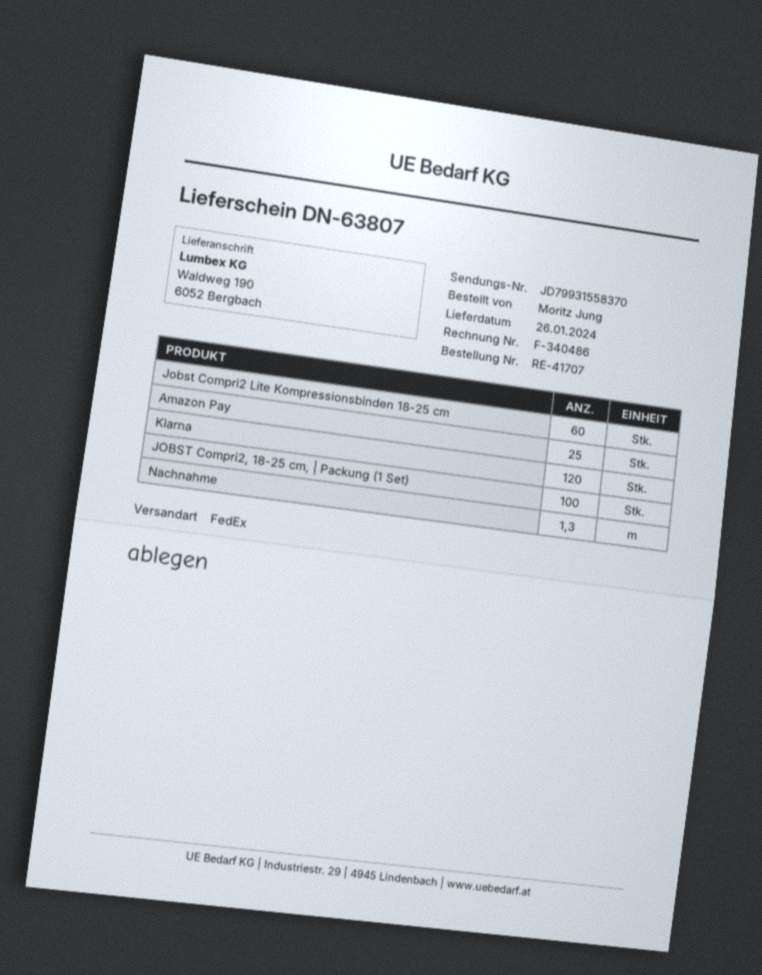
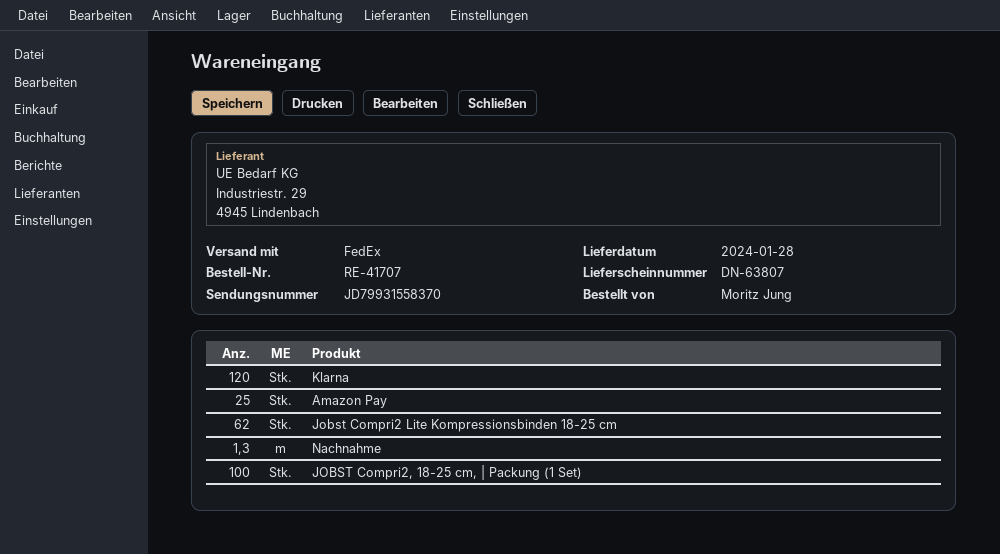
delivery date: 2024-01-26 -> 2024-01-28
Jobst Compri2 Lite Kompressionsbinden 18-25 cm: 60 -> 62

